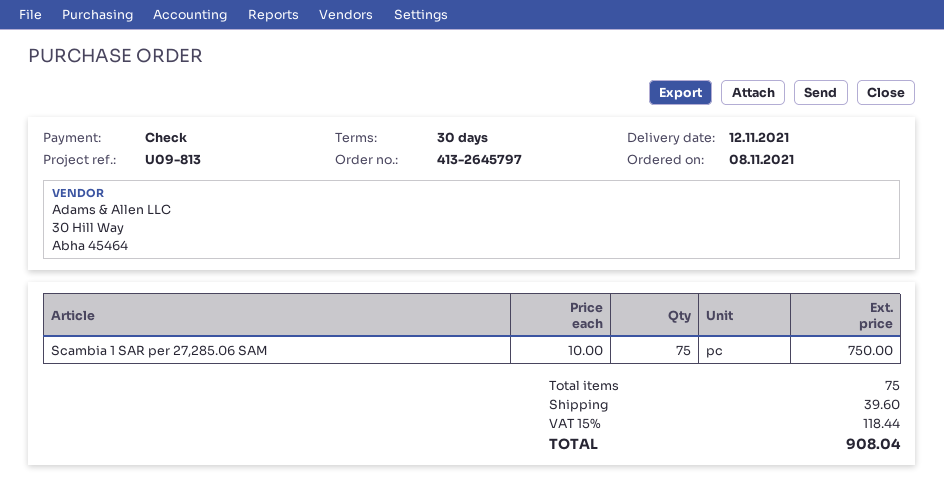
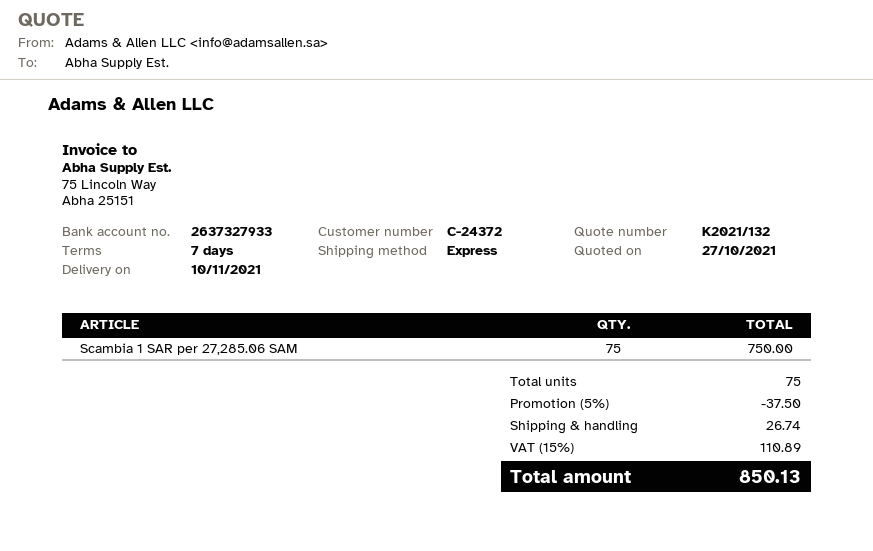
delivery date: 2021-11-12 -> 2021-11-10
payment terms: 30 days -> 7 days
discount: none -> 5% = 37.50
shipping: 39.60 -> 26.74
tax: 15% = 118.44 -> 15% = 110.89
total: 908.04 -> 850.13

